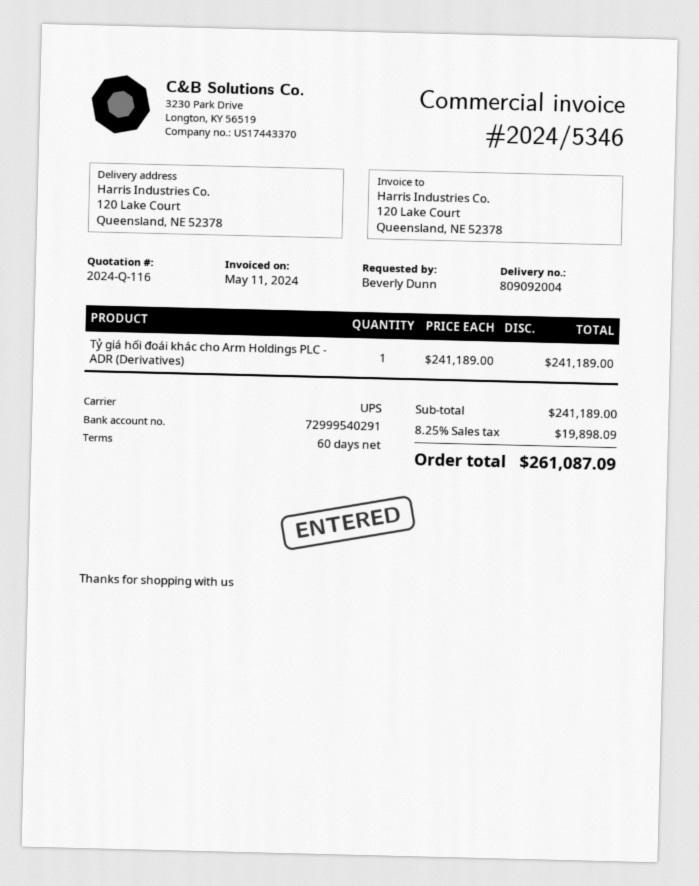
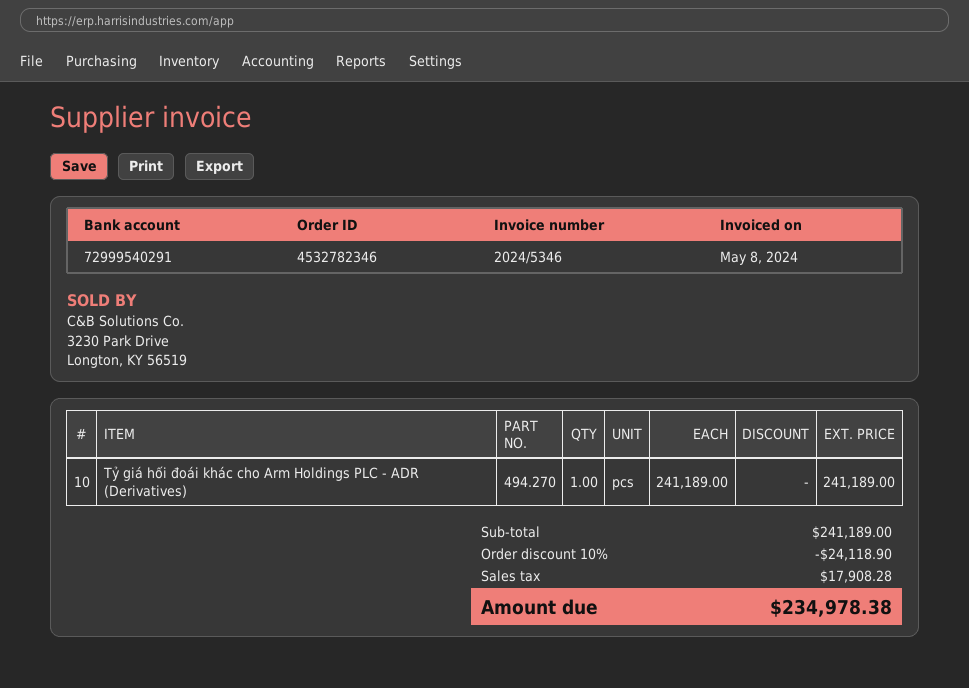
invoice date: 2024-05-11 -> 2024-05-08
discount: none -> 10% = 24118.90
tax: 19898.09 -> 17908.28
total: 261087.09 -> 234978.38

